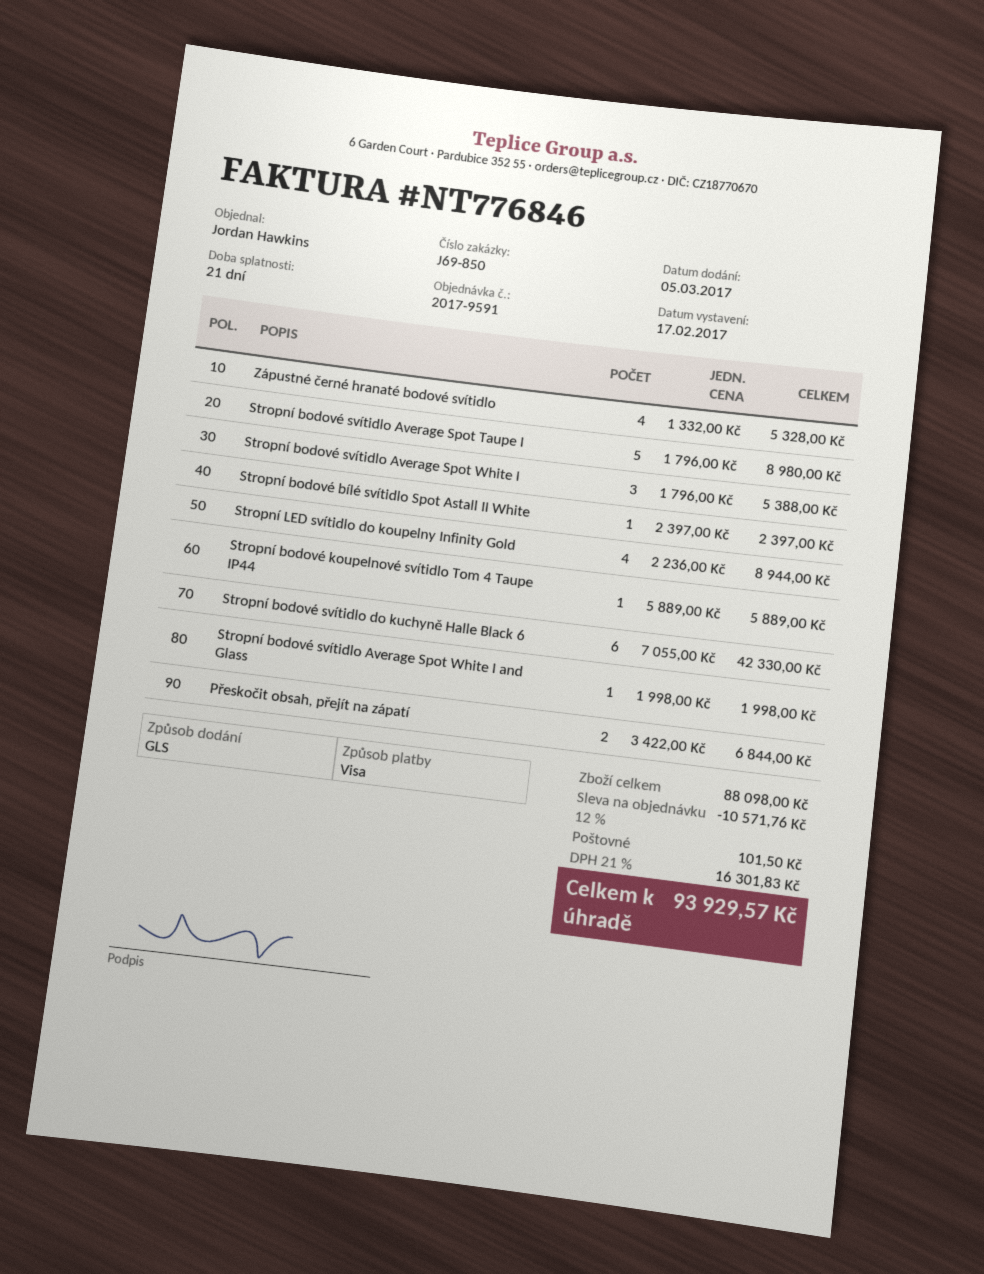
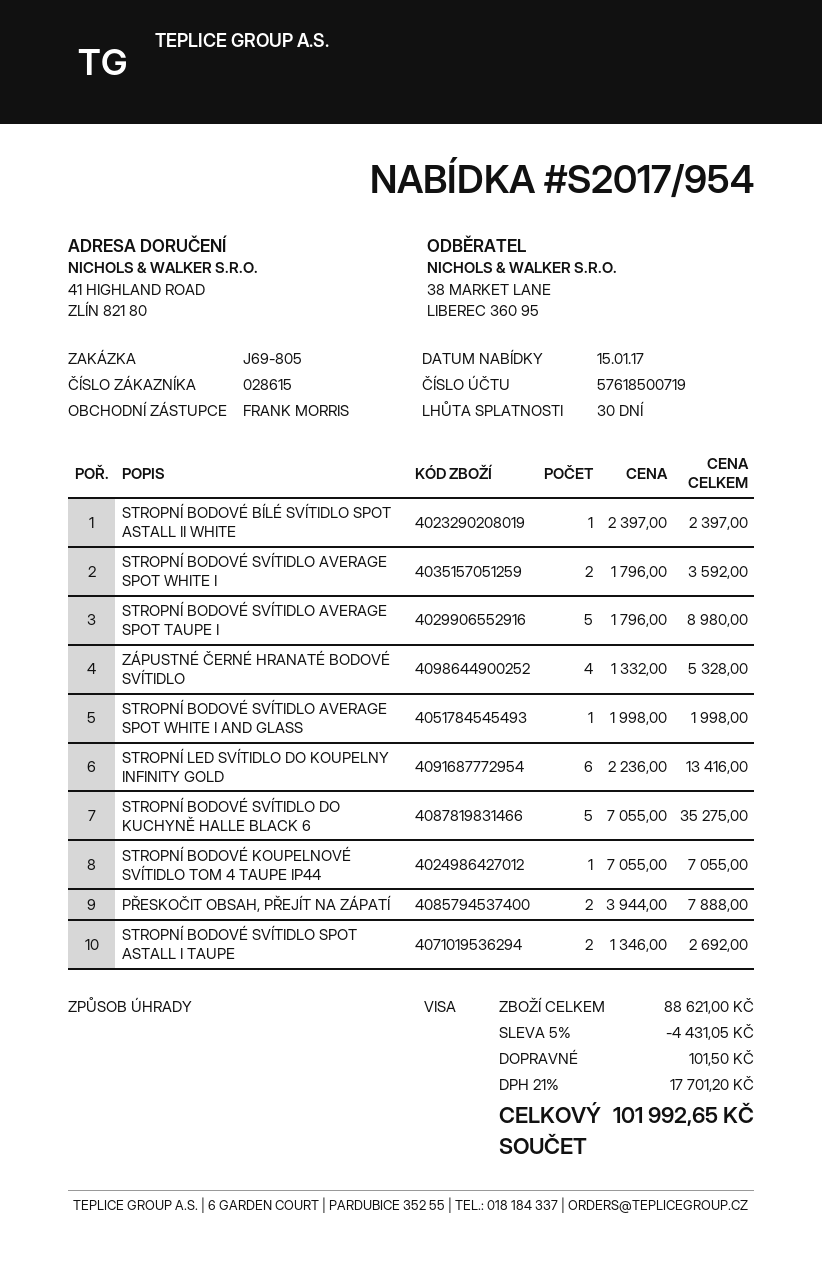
payment terms: 21 days -> 30 days
reference: J69-850 -> J69-805
Stropní bodové svítidlo Average Spot White I: 3 x 1796.00 = 5388.00 -> 2 x 1796.00 = 3592.00
Stropní LED svítidlo do koupelny Infinity Gold: 4 x 2236.00 = 8944.00 -> 6 x 2236.00 = 13416.00
Stropní bodové koupelnové svítidlo Tom 4 Taupe IP44: 1 x 5889.00 = 5889.00 -> 1 x 7055.00 = 7055.00
Stropní bodové svítidlo do kuchyně Halle Black 6: 6 x 7055.00 = 42330.00 -> 5 x 7055.00 = 35275.00
Přeskočit obsah, přejít na zápatí: 2 x 3422.00 = 6844.00 -> 2 x 3944.00 = 7888.00
STROPNÍ BODOVÉ SVÍTIDLO SPOT ASTALL I TAUPE: none -> 2 x 1346.00 = 2692.00
subtotal: 88098.00 -> 88621.00
discount: 12% = 10571.76 -> 5% = 4431.05
tax: 21% = 16301.83 -> 21% = 17701.20
total: 93929.57 -> 101992.65

